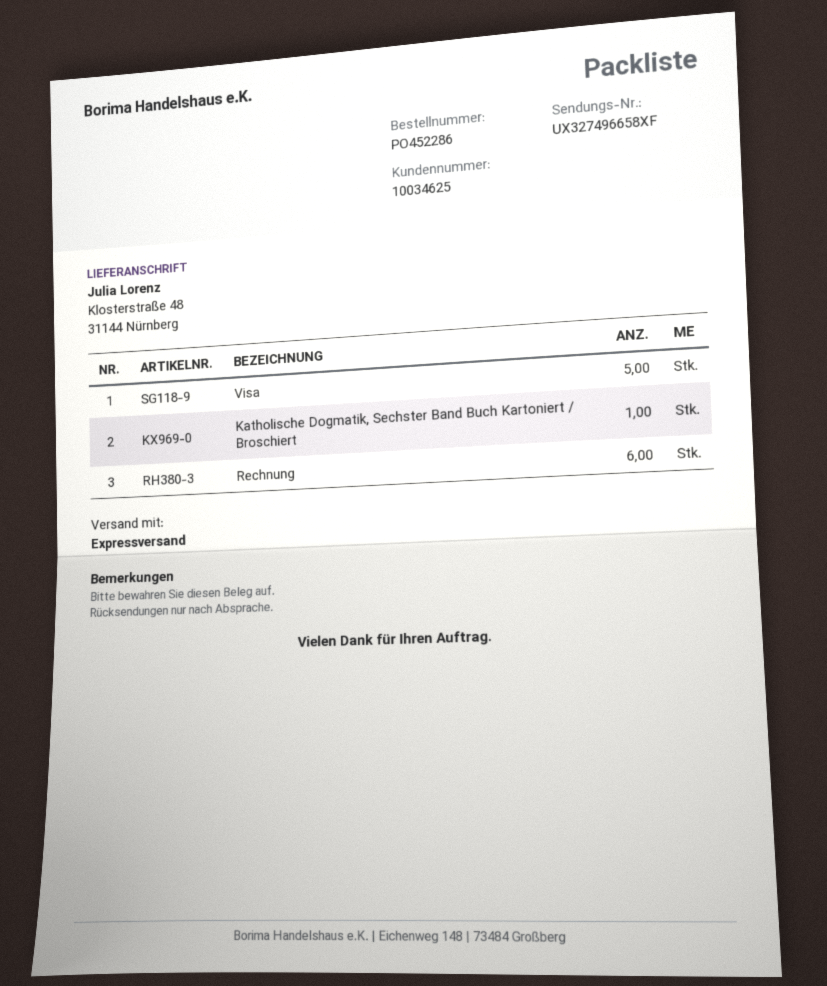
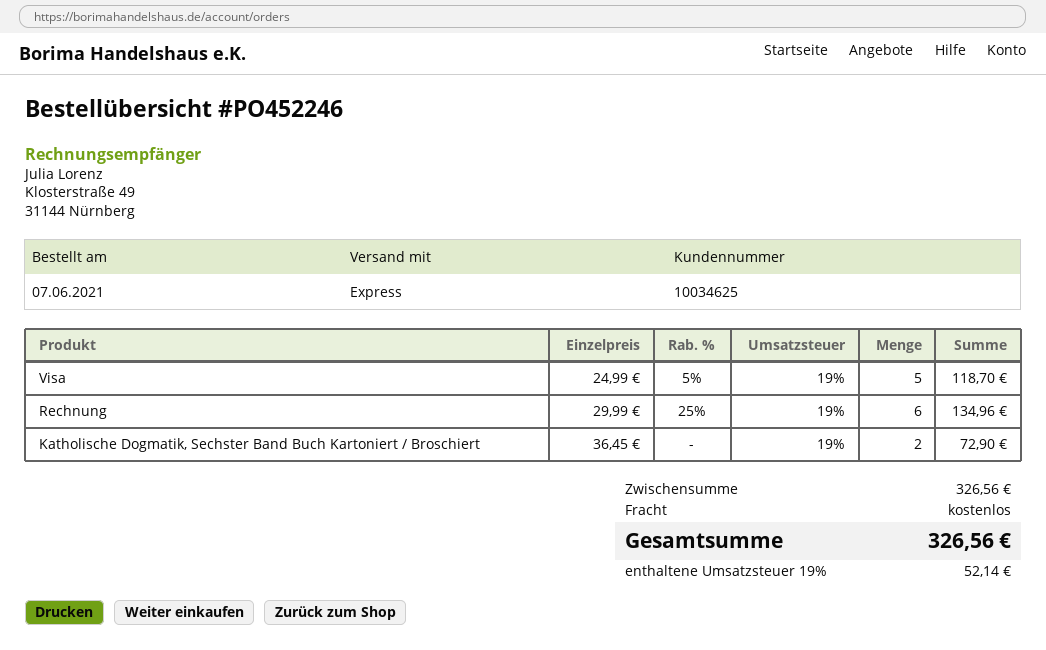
order number: PO452286 -> PO452246
Katholische Dogmatik, Sechster Band Buch Kartoniert / Broschiert: 1 -> 2

